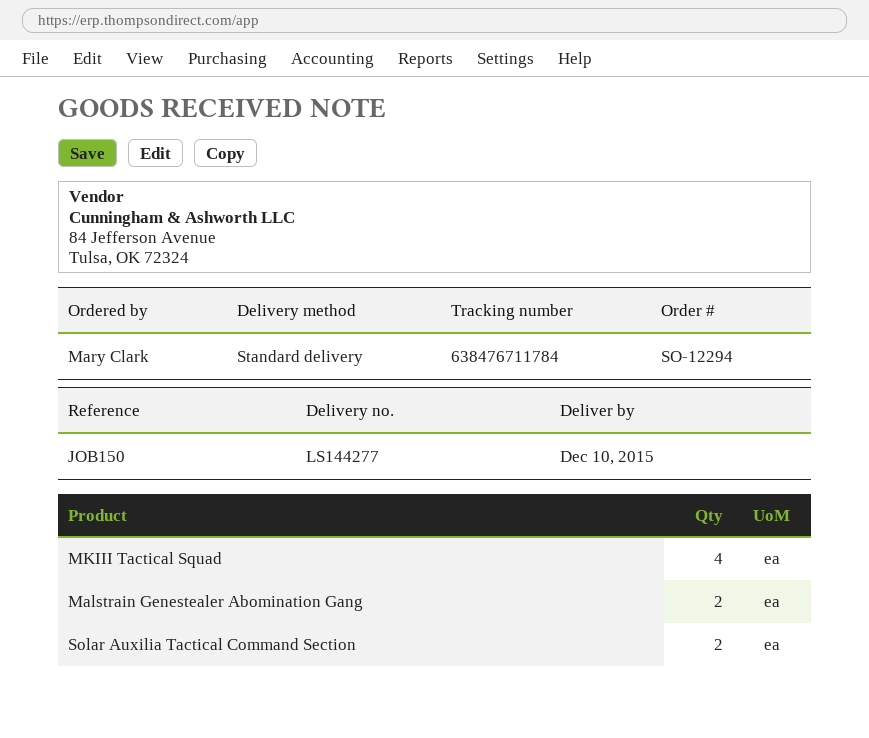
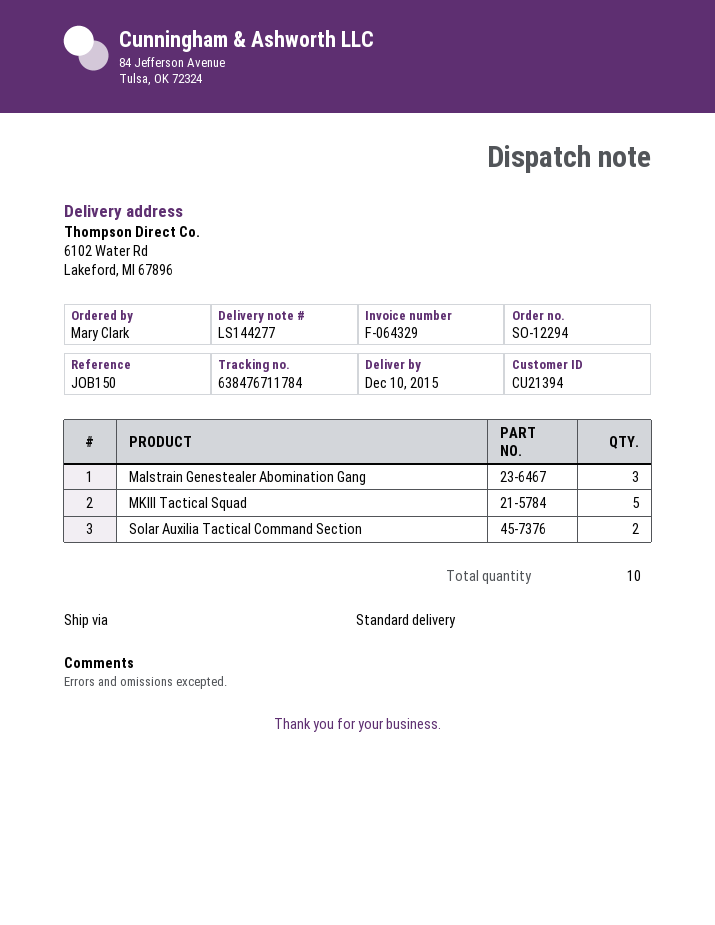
MKIII Tactical Squad: 4 -> 5
Malstrain Genestealer Abomination Gang: 2 -> 3

